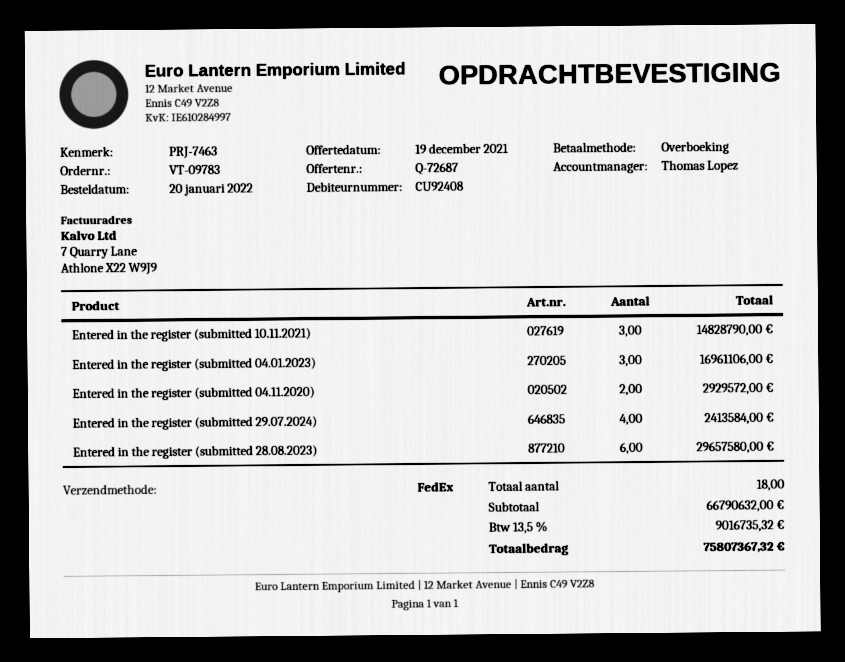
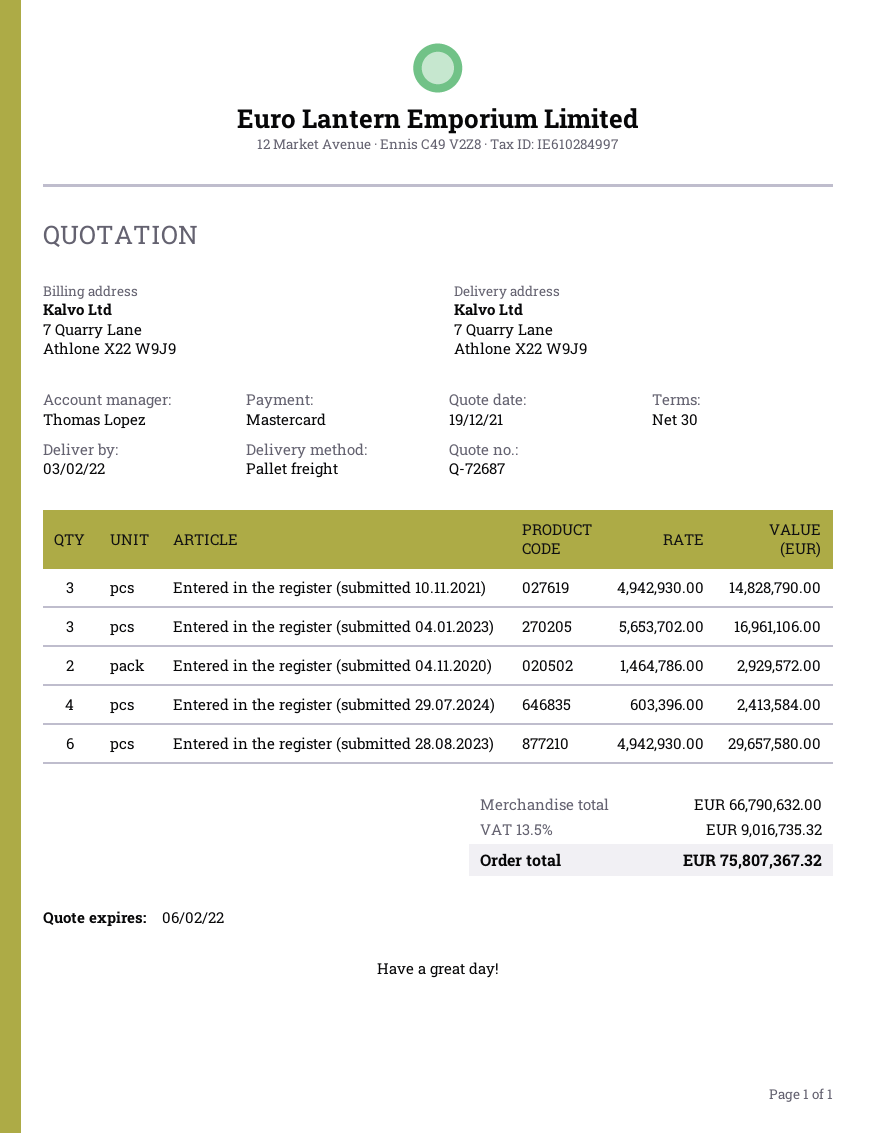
payment method: bank transfer -> Mastercard
shipping method: FedEx -> pallet freight

